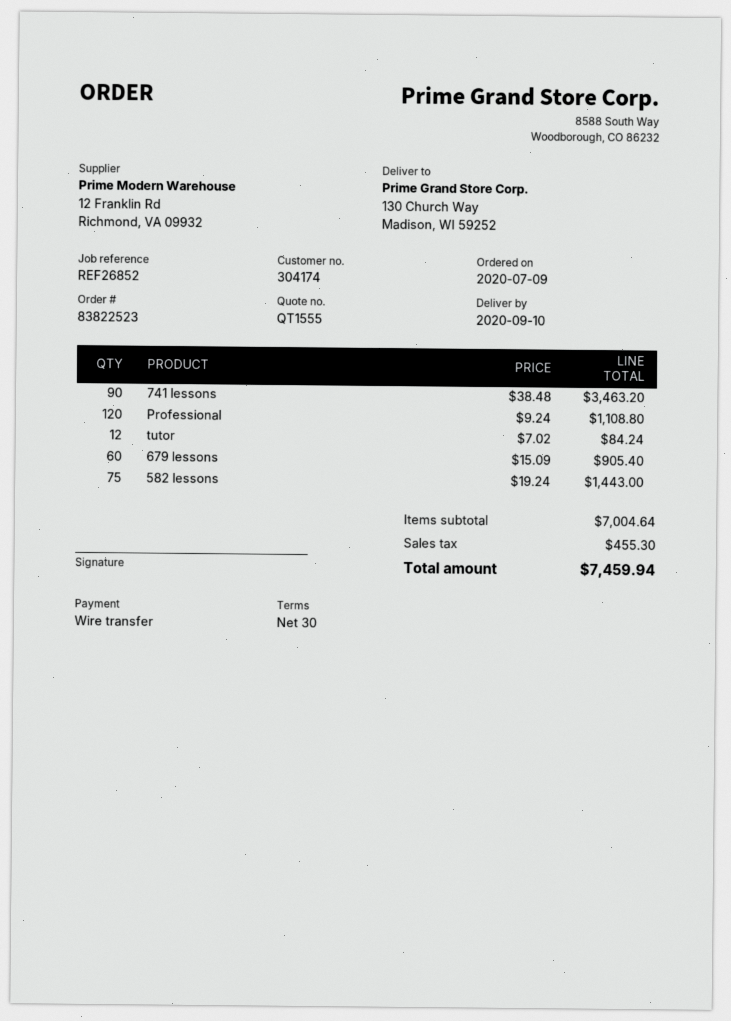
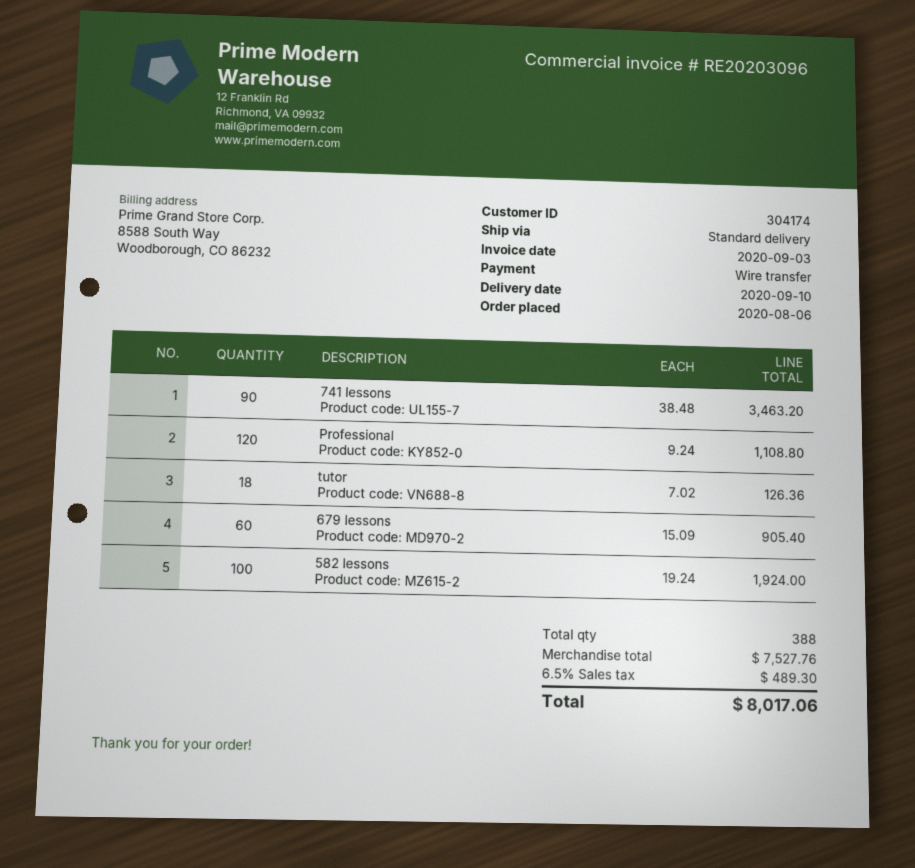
order date: 2020-07-09 -> 2020-08-06
tutor: 12 x 7.02 = 84.24 -> 18 x 7.02 = 126.36
582 lessons: 75 x 19.24 = 1443.00 -> 100 x 19.24 = 1924.00
subtotal: 7004.64 -> 7527.76
tax: 455.30 -> 489.30
total: 7459.94 -> 8017.06

